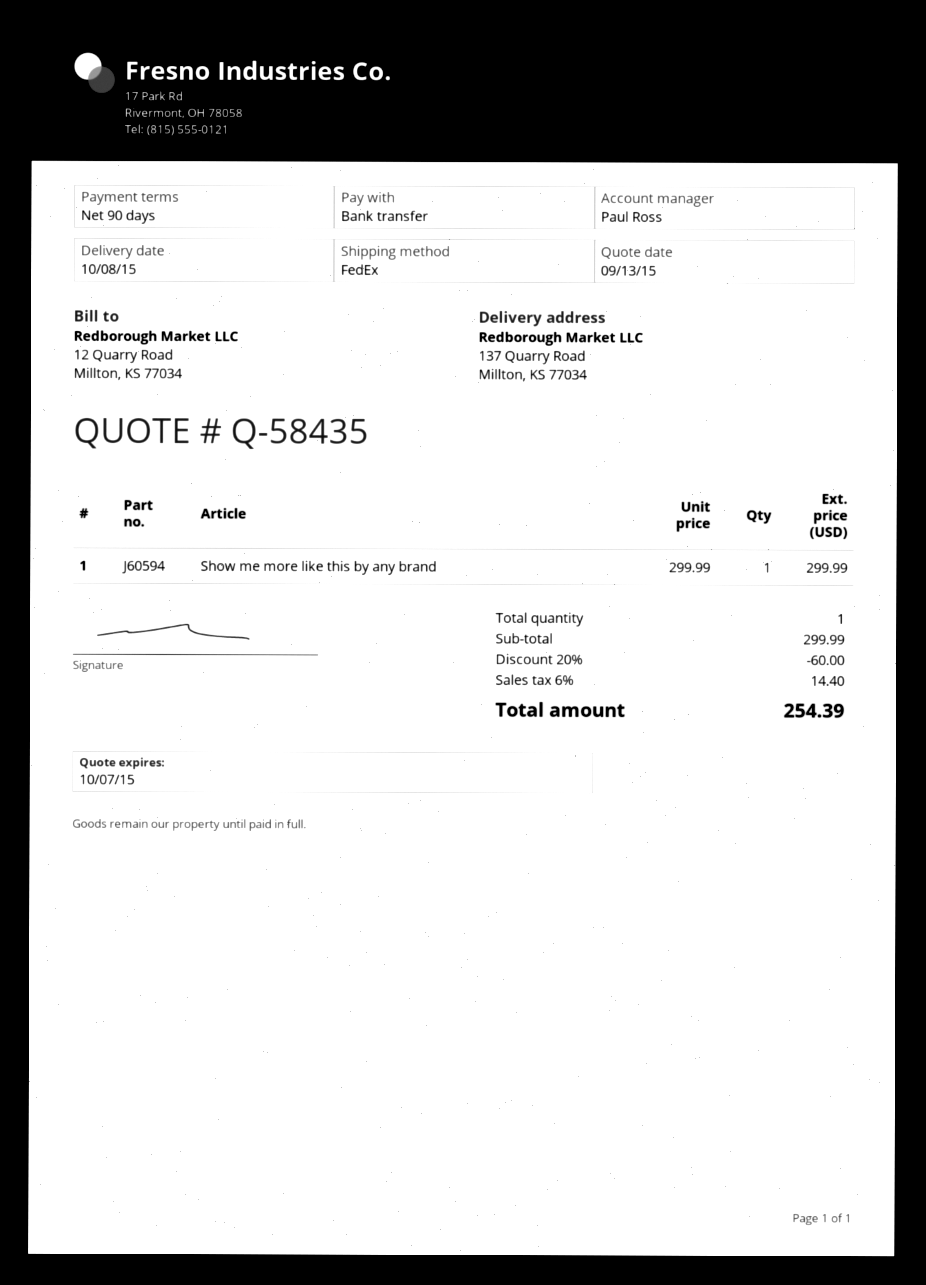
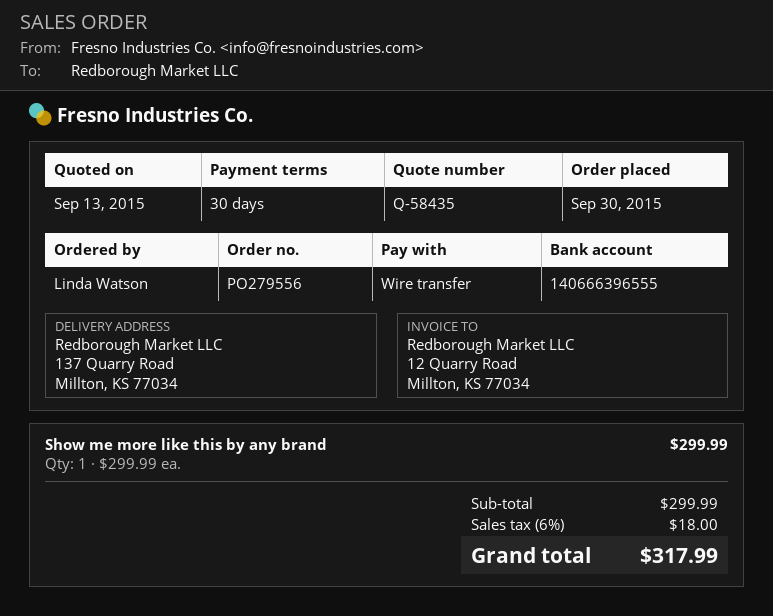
payment terms: 90 days -> 30 days
discount: 20% = 60.00 -> none
tax: 6% = 14.40 -> 6% = 18.00
total: 254.39 -> 317.99

